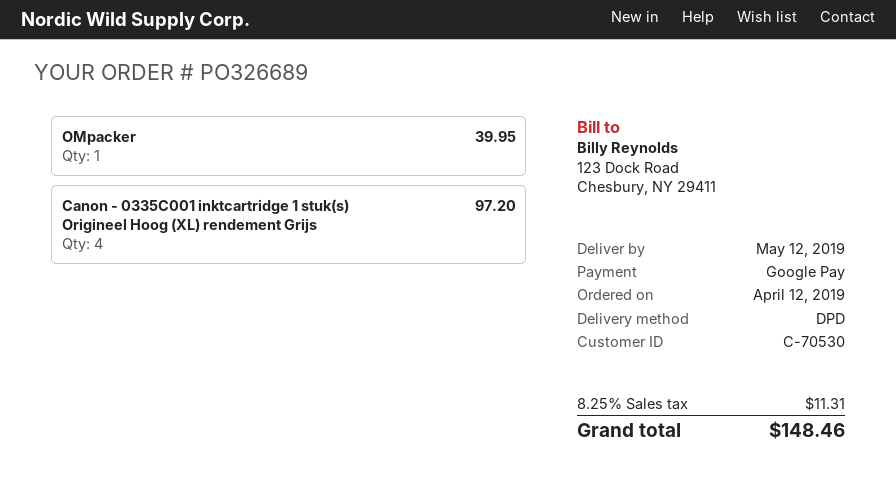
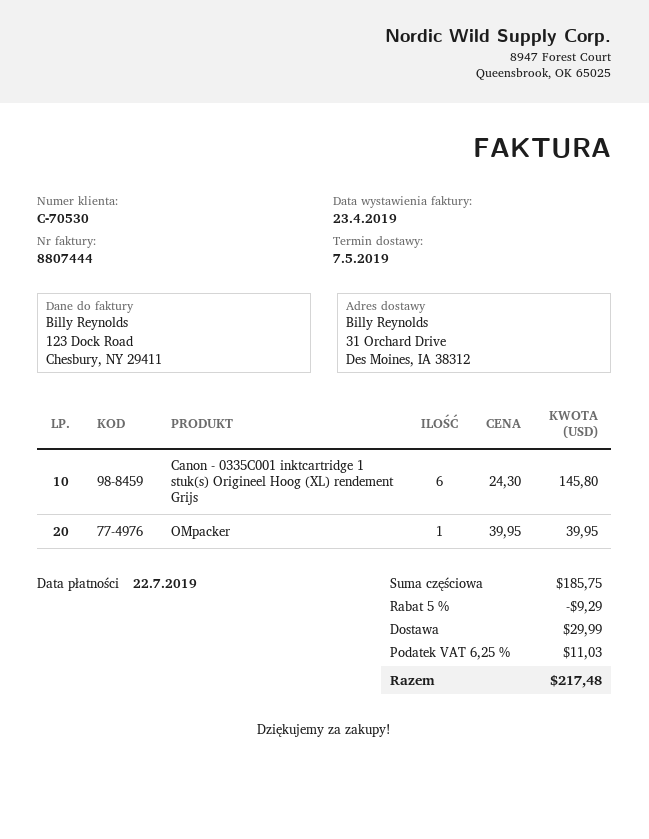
delivery date: 2019-05-12 -> 2019-05-07
Canon - 0335C001 inktcartridge 1 stuk(s) Origineel Hoog (XL) rendement Grijs: 4 for 97.20 -> 6 for 145.80
discount: none -> 5% = 9.29
shipping: none -> 29.99
tax: 8.25% = 11.31 -> 6.25% = 11.03
total: 148.46 -> 217.48

